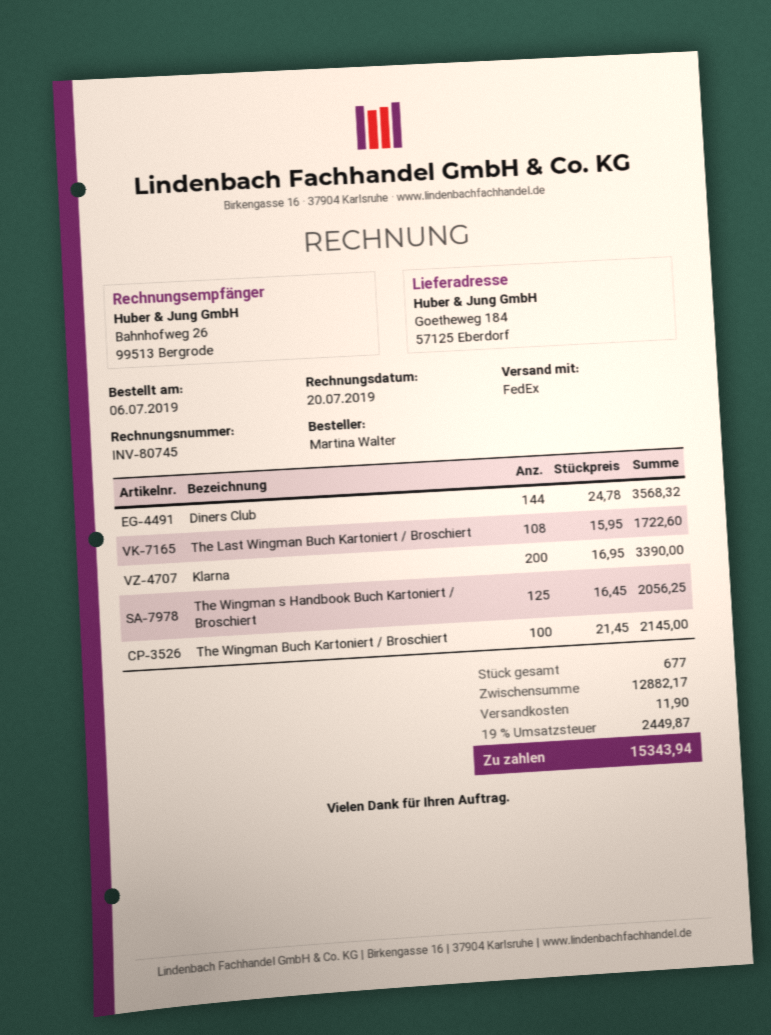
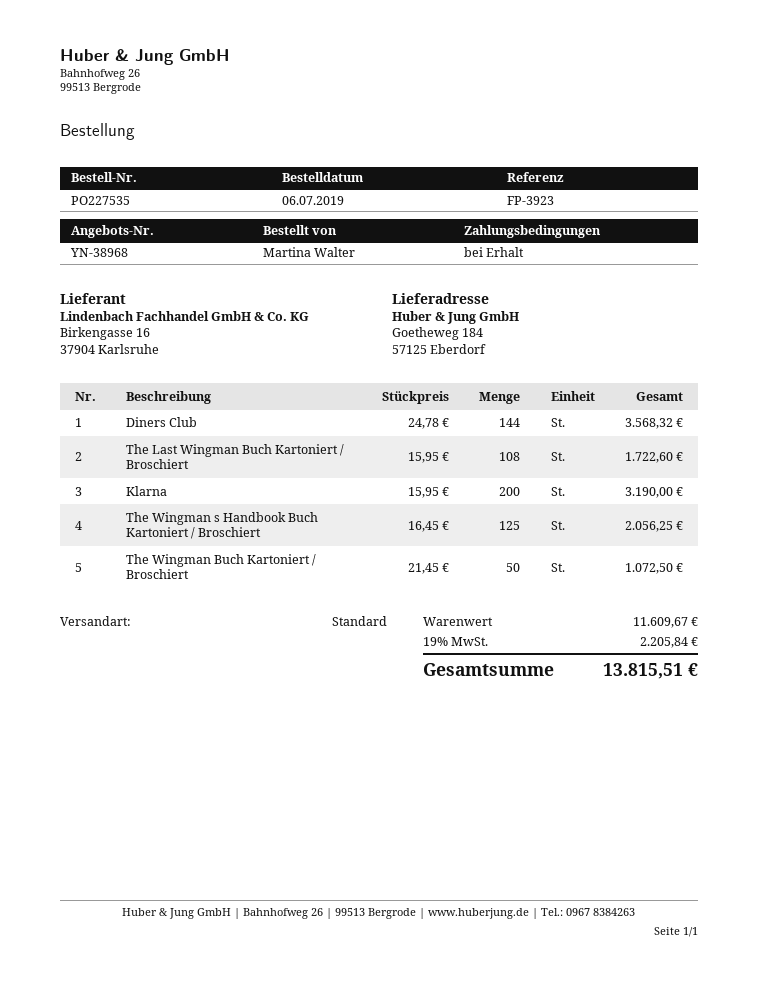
shipping method: FedEx -> standard
Klarna: 200 x 16.95 = 3390.00 -> 200 x 15.95 = 3190.00
The Wingman Buch Kartoniert / Broschiert: 100 x 21.45 = 2145.00 -> 50 x 21.45 = 1072.50
subtotal: 12882.17 -> 11609.67
shipping: 11.90 -> none
tax: 19% = 2449.87 -> 19% = 2205.84
total: 15343.94 -> 13815.51

